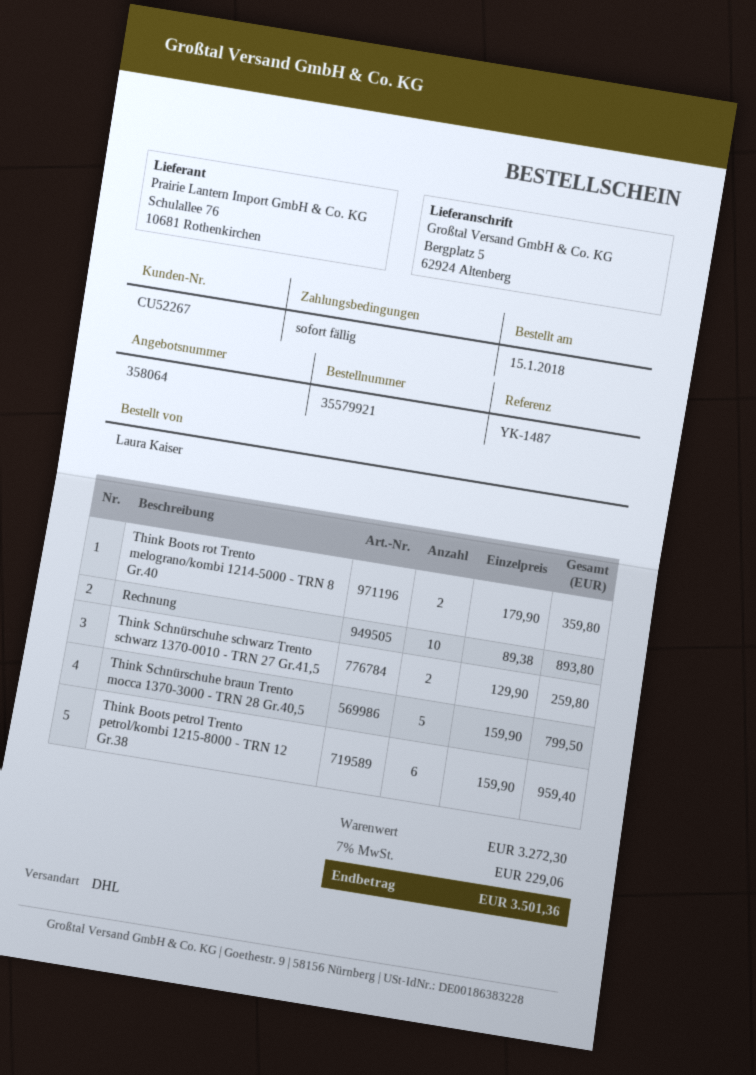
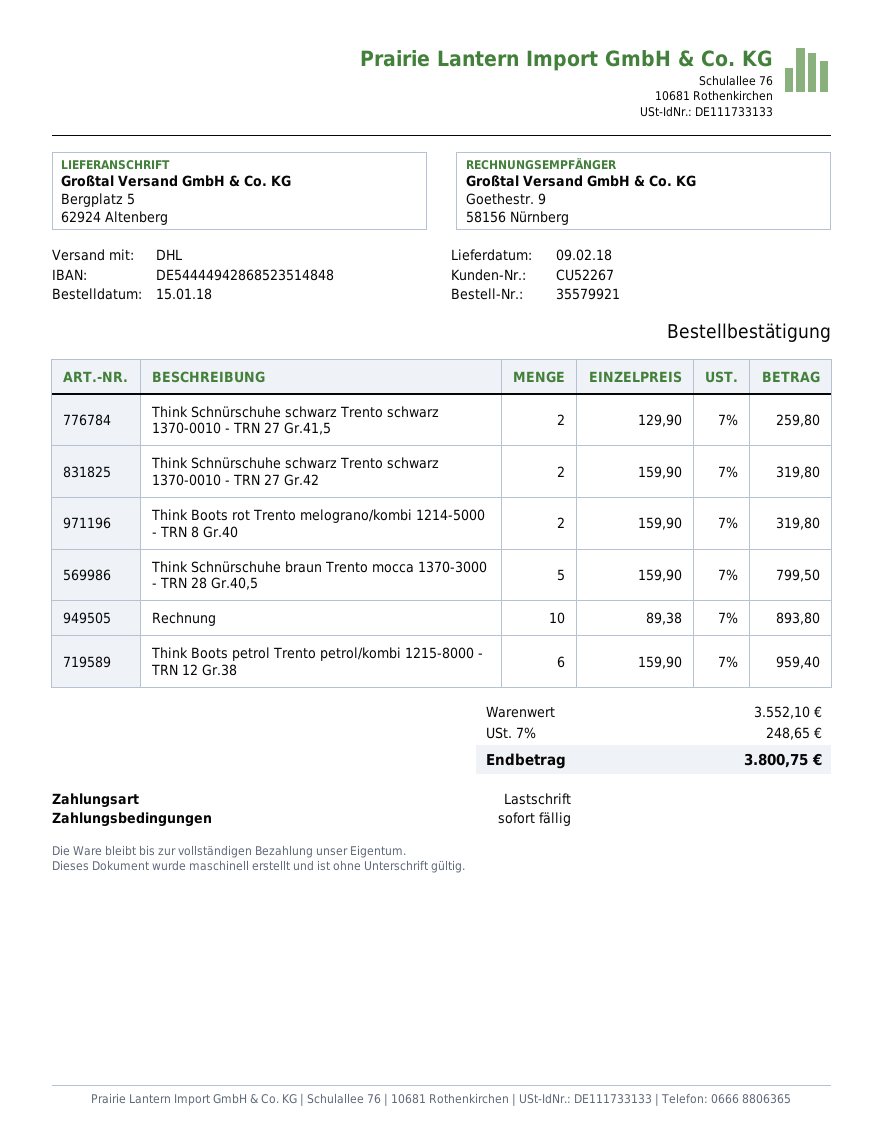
Think Boots rot Trento melograno/kombi 1214-5000 - TRN 8 Gr.40: 2 x 179.90 = 359.80 -> 2 x 159.90 = 319.80
Think Schnürschuhe schwarz Trento schwarz 1370-0010 - TRN 27 Gr.42: none -> 2 x 159.90 = 319.80
subtotal: 3272.30 -> 3552.10
tax: 7% = 229.06 -> 7% = 248.65
total: 3501.36 -> 3800.75

